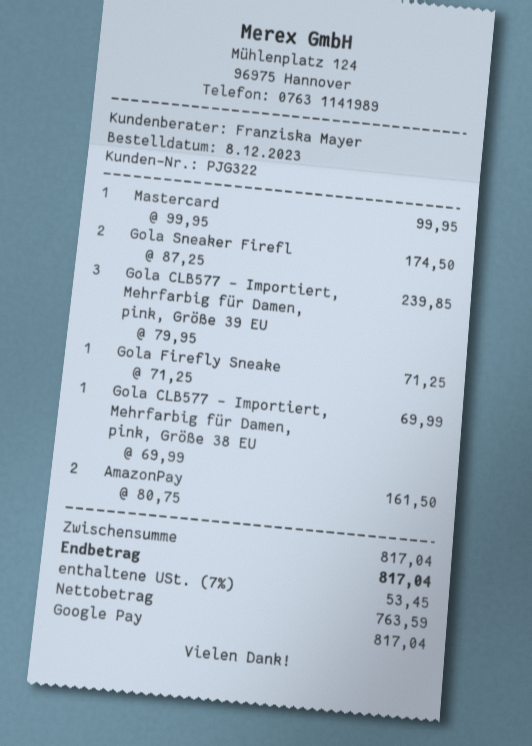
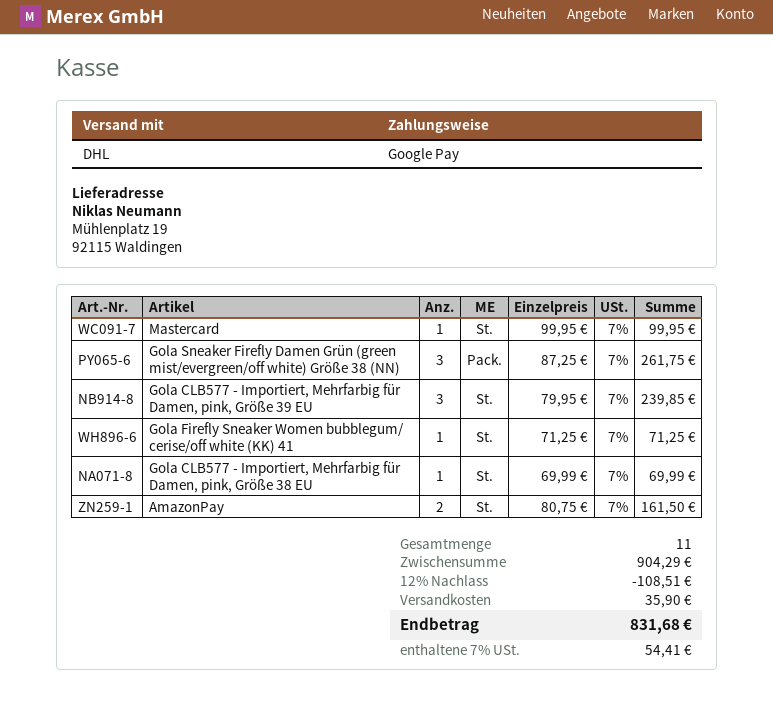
Gola Sneaker Firefl: 2 x 87.25 = 174.50 -> 3 x 87.25 = 261.75
subtotal: 817.04 -> 904.29
discount: none -> 12% = 108.51
shipping: none -> 35.90
tax: 7% = 53.45 -> 7% = 54.41
total: 817.04 -> 831.68

